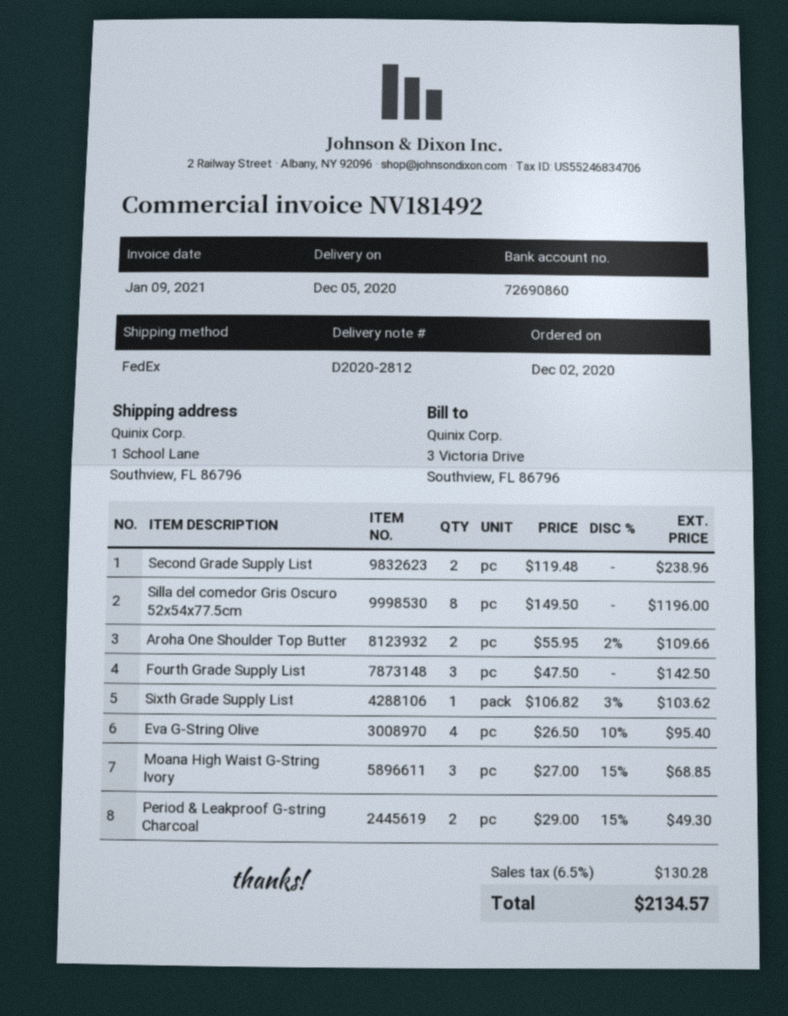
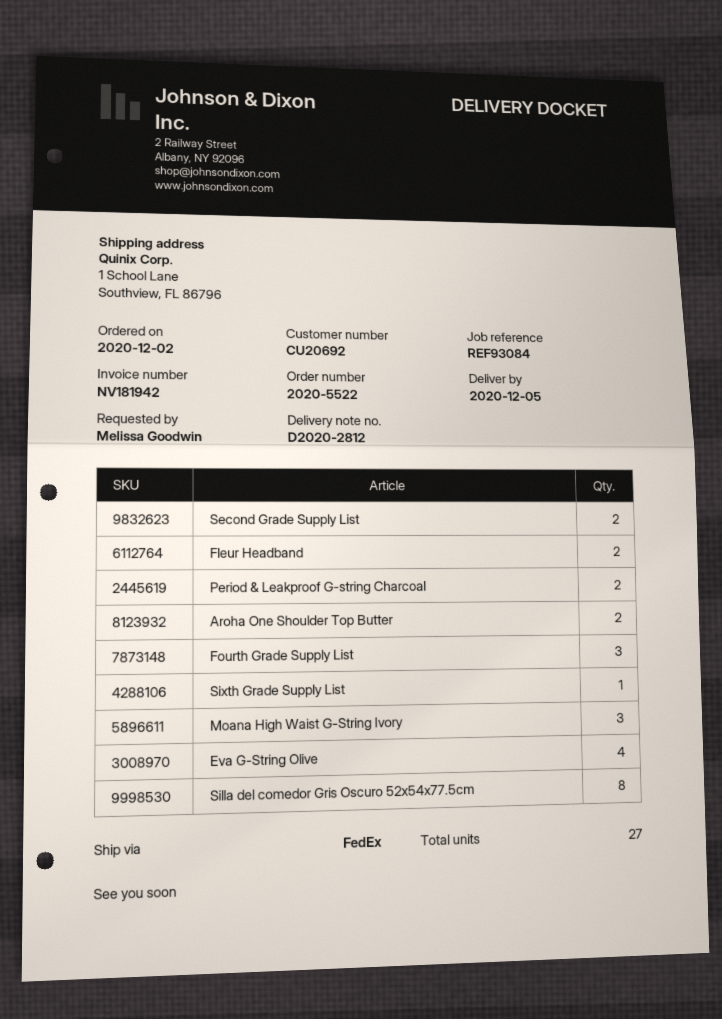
invoice number: NV181492 -> NV181942
Fleur Headband: none -> 2

